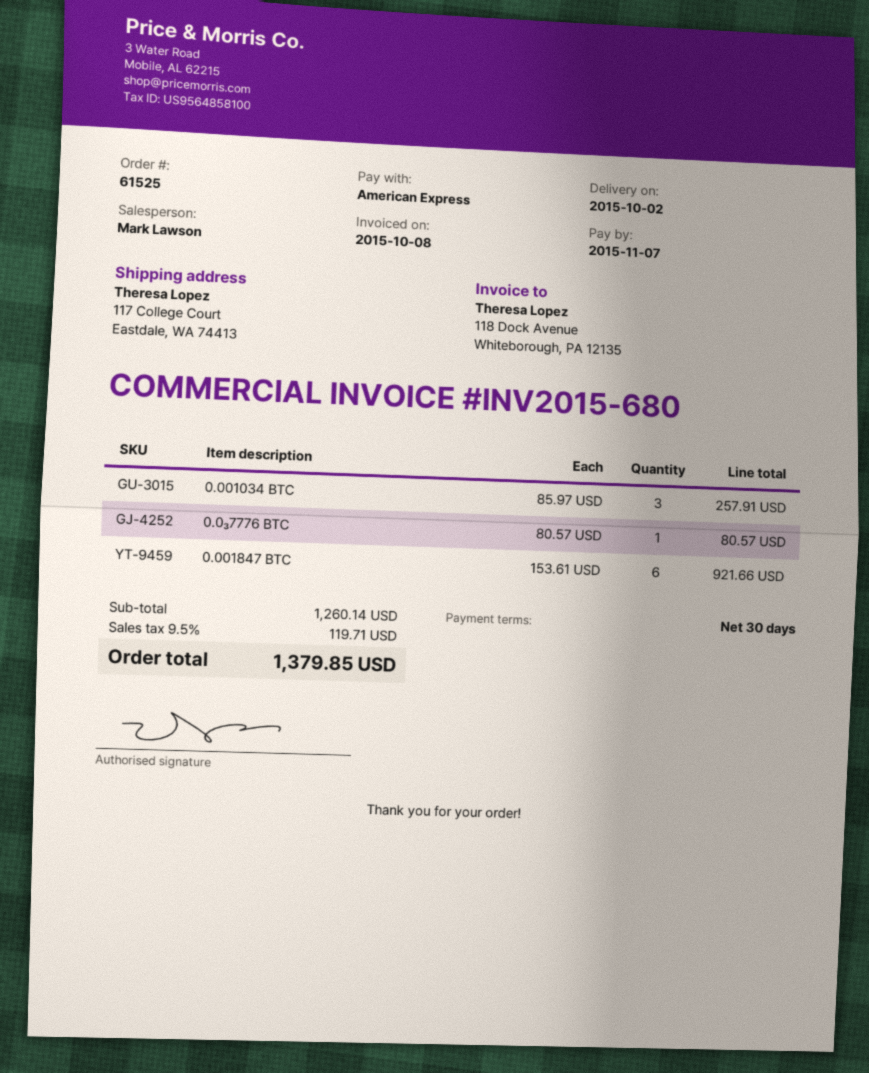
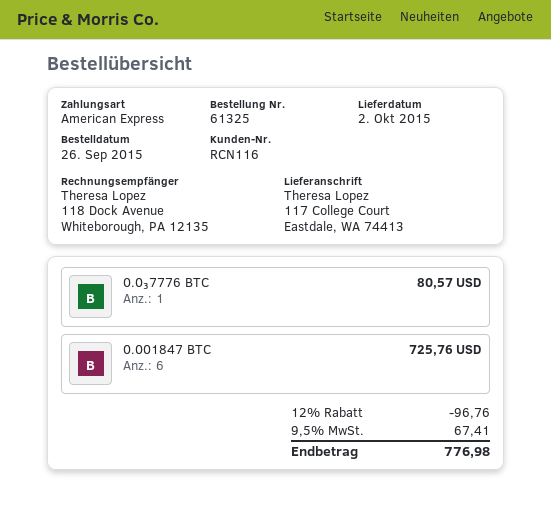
order number: 61525 -> 61325
0.001034 BTC: 3 for 257.91 -> none
0.001847 BTC: 6 for 921.66 -> 6 for 725.76
discount: none -> 12% = 96.76
tax: 9.5% = 119.71 -> 9.5% = 67.41
total: 1379.85 -> 776.98

